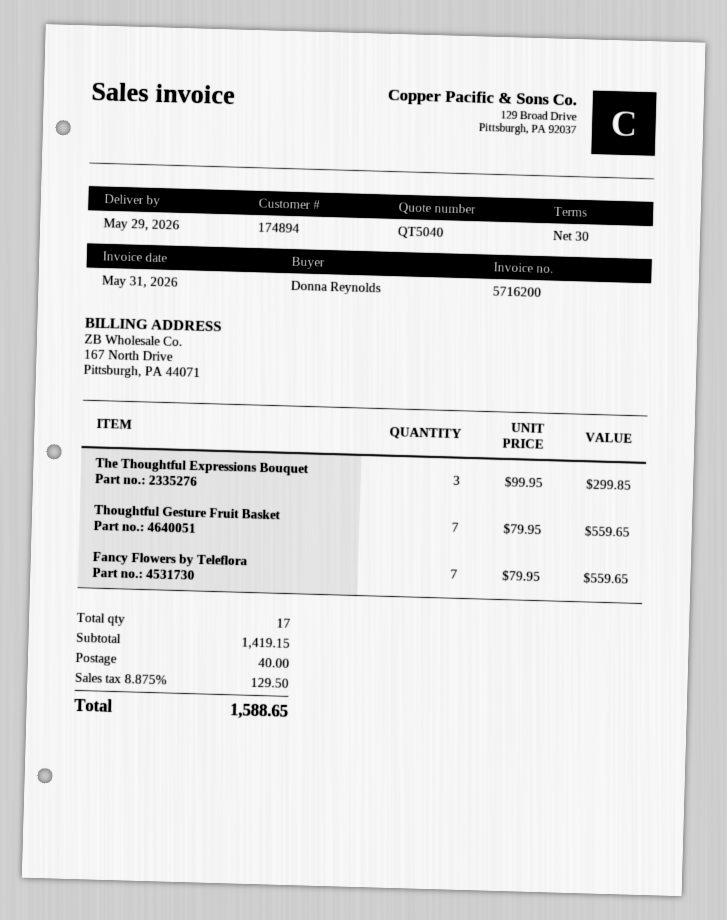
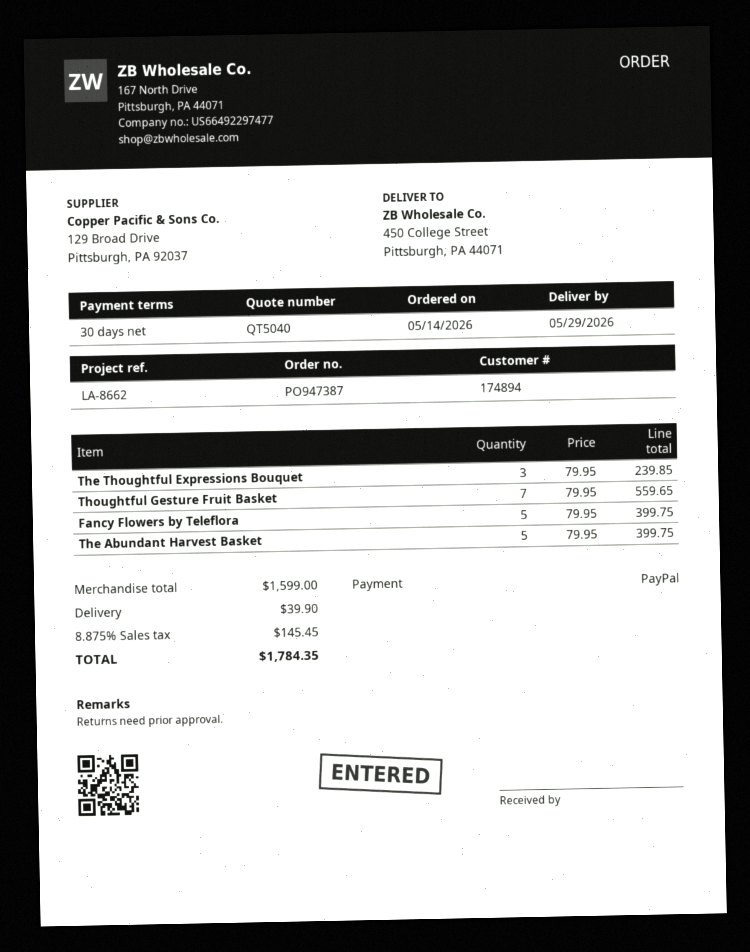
The Thoughtful Expressions Bouquet: 3 x 99.95 = 299.85 -> 3 x 79.95 = 239.85
Fancy Flowers by Teleflora: 7 x 79.95 = 559.65 -> 5 x 79.95 = 399.75
The Abundant Harvest Basket: none -> 5 x 79.95 = 399.75
subtotal: 1419.15 -> 1599.00
shipping: 40.00 -> 39.90
tax: 8.875% = 129.50 -> 8.875% = 145.45
total: 1588.65 -> 1784.35

